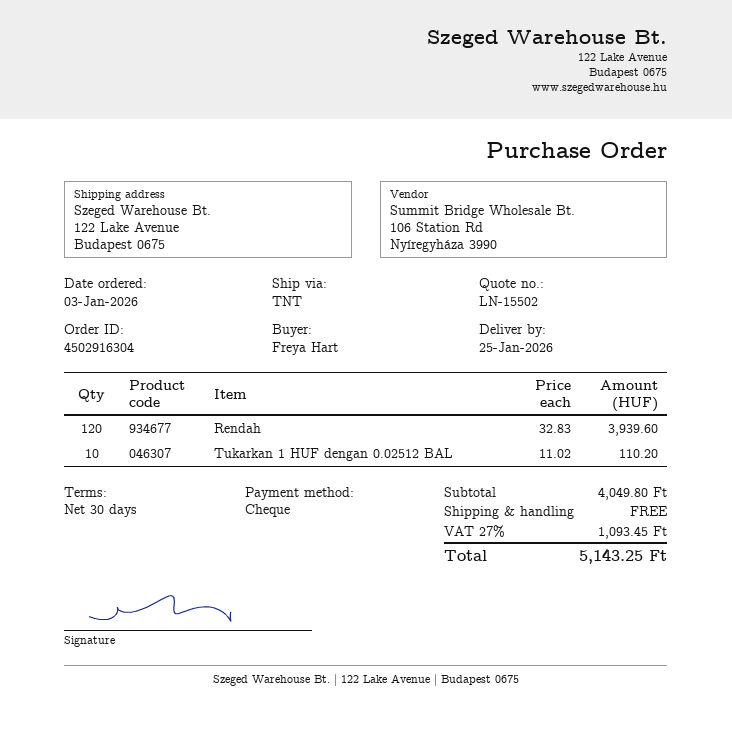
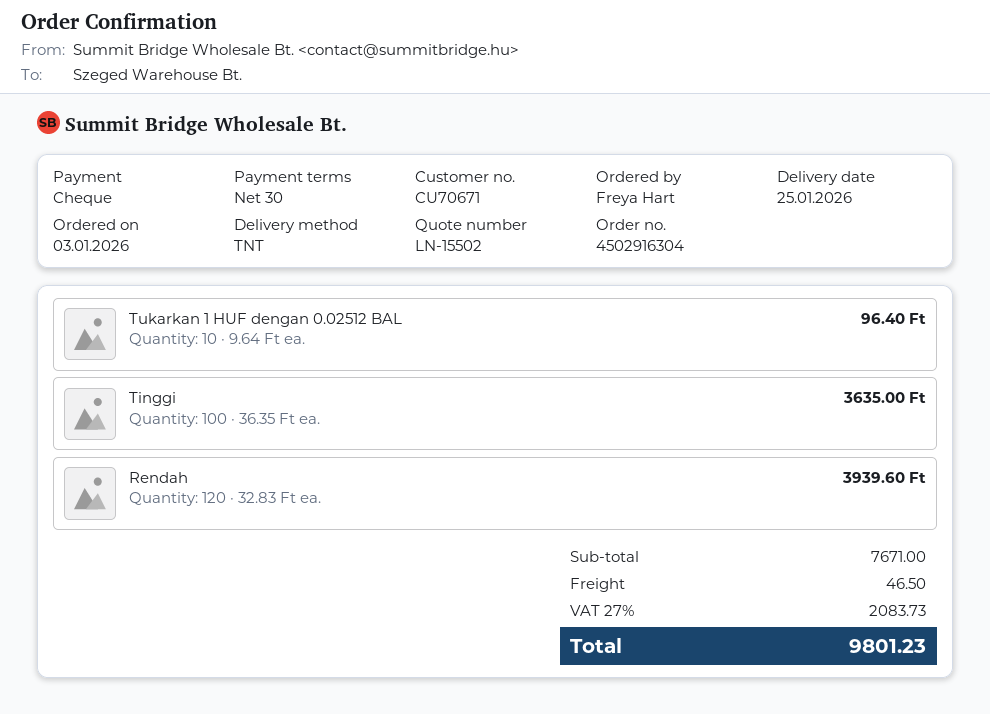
Tukarkan 1 HUF dengan 0.02512 BAL: 10 x 11.02 = 110.20 -> 10 x 9.64 = 96.40
Tinggi: none -> 100 x 36.35 = 3635.00
subtotal: 4049.80 -> 7671.00
shipping: 0.00 -> 46.50
tax: 27% = 1093.45 -> 27% = 2083.73
total: 5143.25 -> 9801.23

